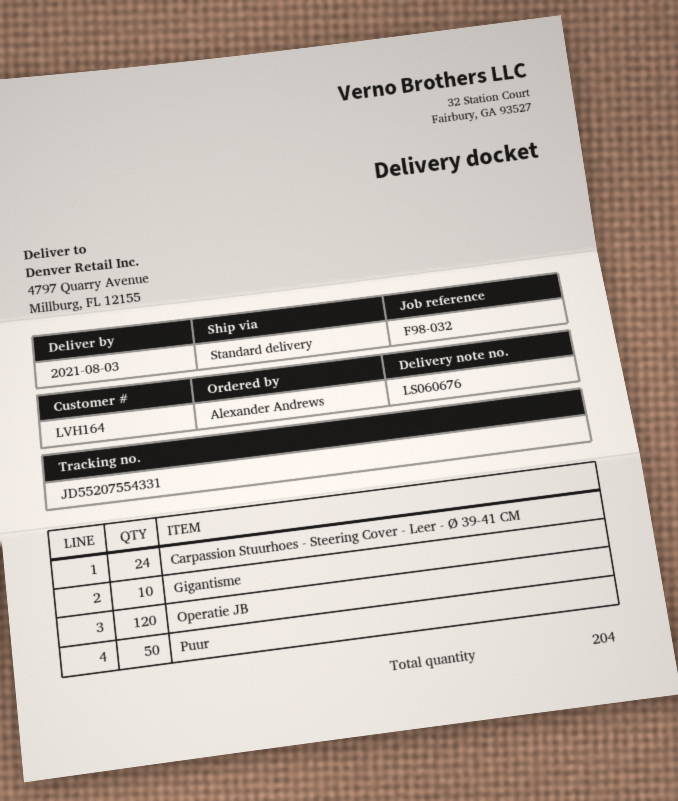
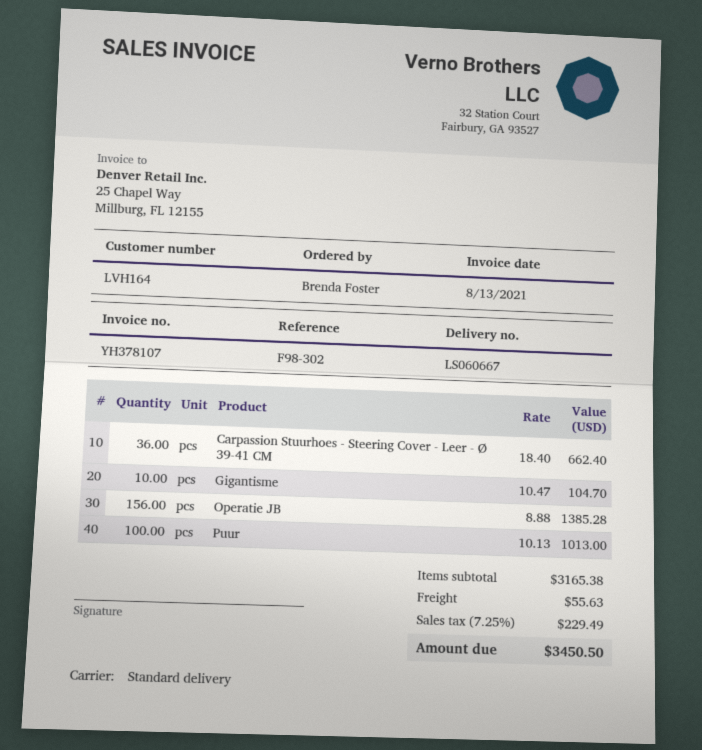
delivery note number: LS060676 -> LS060667
reference: F98-032 -> F98-302
ordered by: Alexander Andrews -> Brenda Foster
Carpassion Stuurhoes - Steering Cover - Leer - Ø 39-41 CM: 24 -> 36
Operatie JB: 120 -> 156
Puur: 50 -> 100

